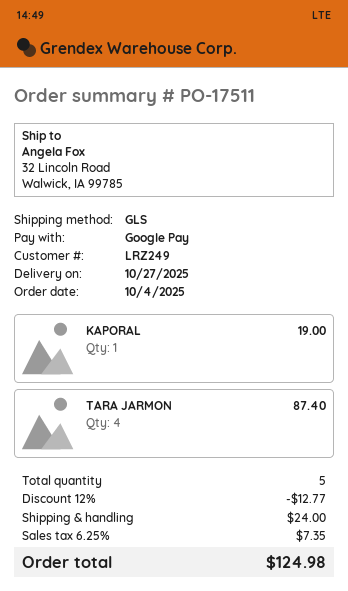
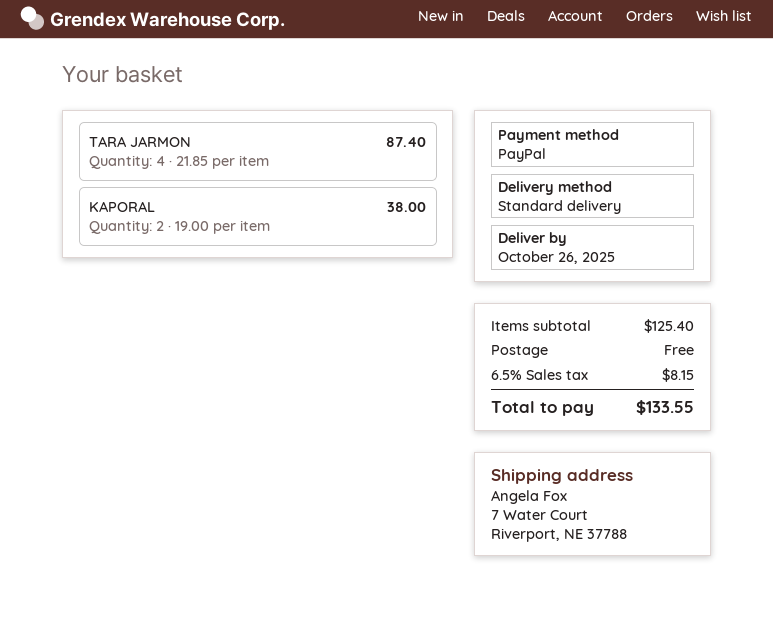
delivery date: 2025-10-27 -> 2025-10-26
payment method: Google Pay -> PayPal
shipping method: GLS -> standard
ship to: 32 Lincoln Road, Walwick, IA 99785 -> 7 Water Court, Riverport, NE 37788
KAPORAL: 1 for 19.00 -> 2 for 38.00
discount: 12% = 12.77 -> none
shipping: 24.00 -> 0.00
tax: 6.25% = 7.35 -> 6.5% = 8.15
total: 124.98 -> 133.55

